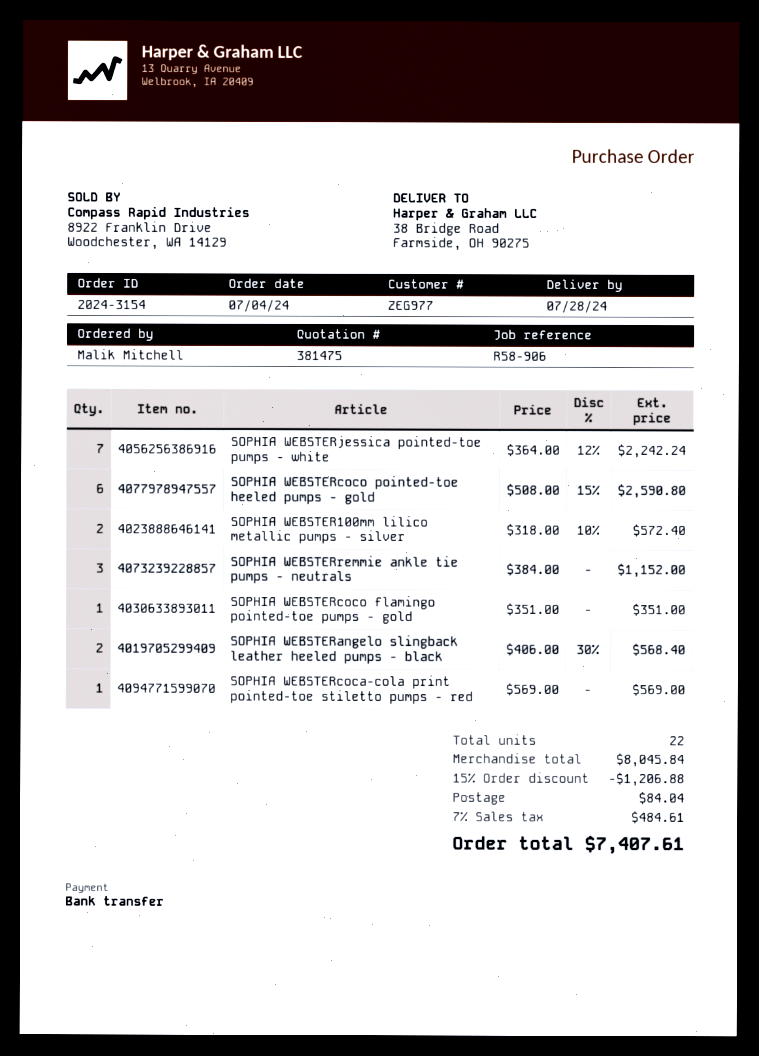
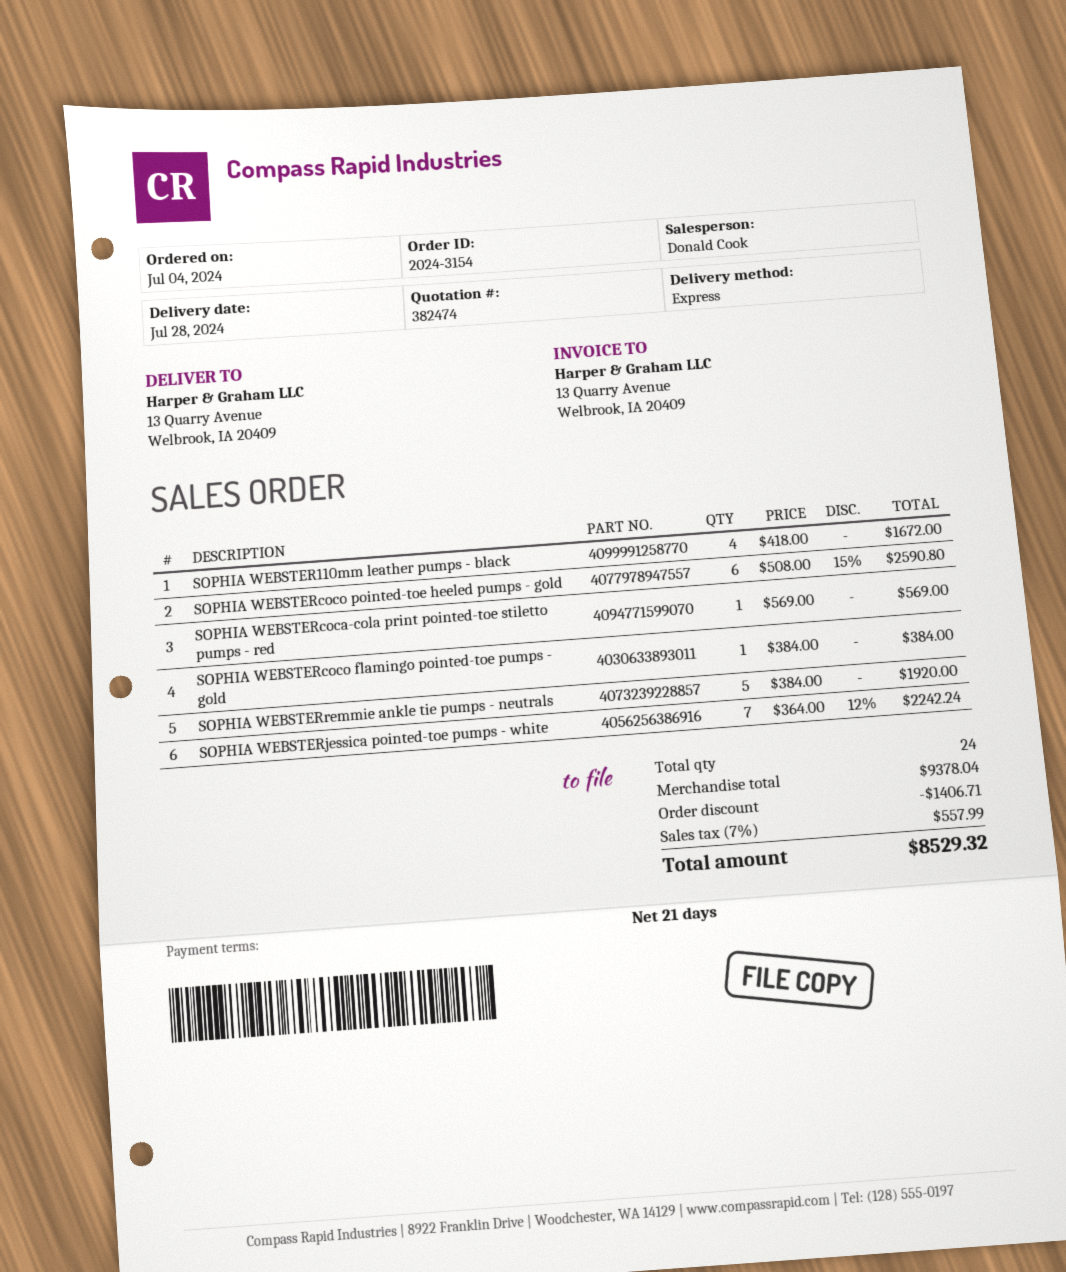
quote number: 381475 -> 382474
ship to: 38 Bridge Road, Farmside, OH 90275 -> 13 Quarry Avenue, Welbrook, IA 20409
SOPHIA WEBSTER100mm lilico metallic pumps - silver: 2 x 318.00 - 10% = 572.40 -> none
SOPHIA WEBSTERremmie ankle tie pumps - neutrals: 3 x 384.00 = 1152.00 -> 5 x 384.00 = 1920.00
SOPHIA WEBSTERcoco flamingo pointed-toe pumps - gold: 1 x 351.00 = 351.00 -> 1 x 384.00 = 384.00
SOPHIA WEBSTERangelo slingback leather heeled pumps - black: 2 x 406.00 - 30% = 568.40 -> none
SOPHIA WEBSTER110mm leather pumps - black: none -> 4 x 418.00 = 1672.00
total quantity: 22 -> 24
subtotal: 8045.84 -> 9378.04
discount: 1206.88 -> 1406.71
shipping: 84.04 -> none
tax: 7% = 484.61 -> 7% = 557.99
total: 7407.61 -> 8529.32

